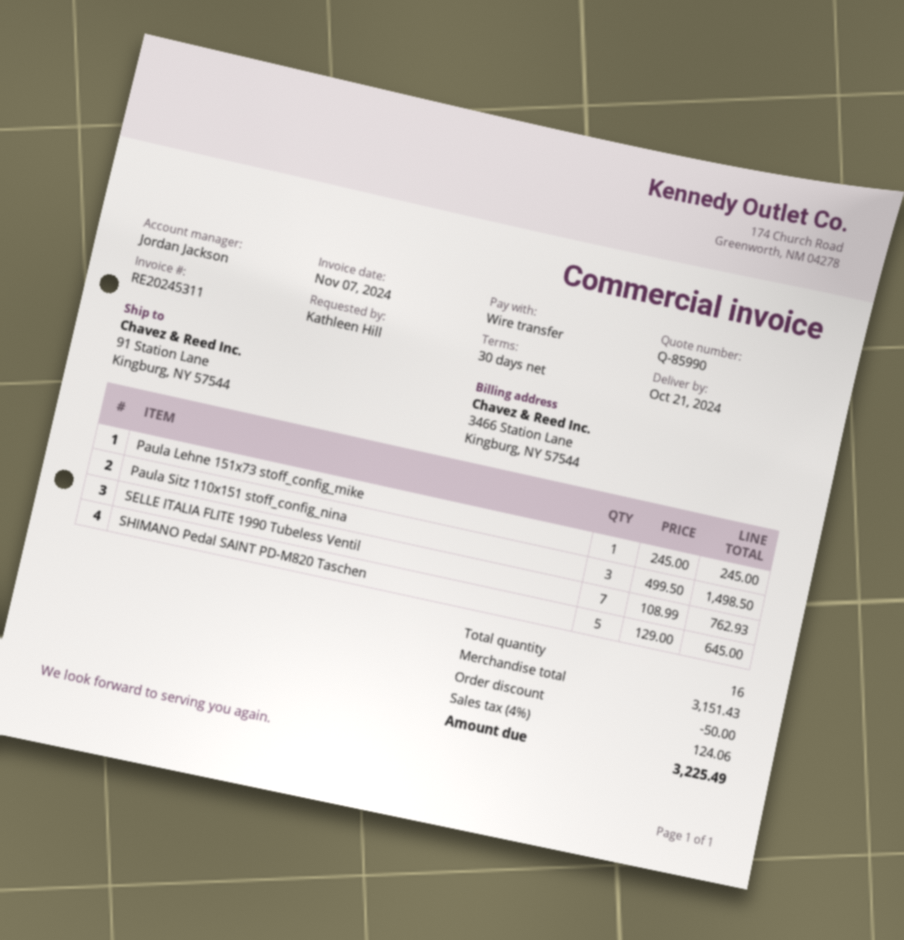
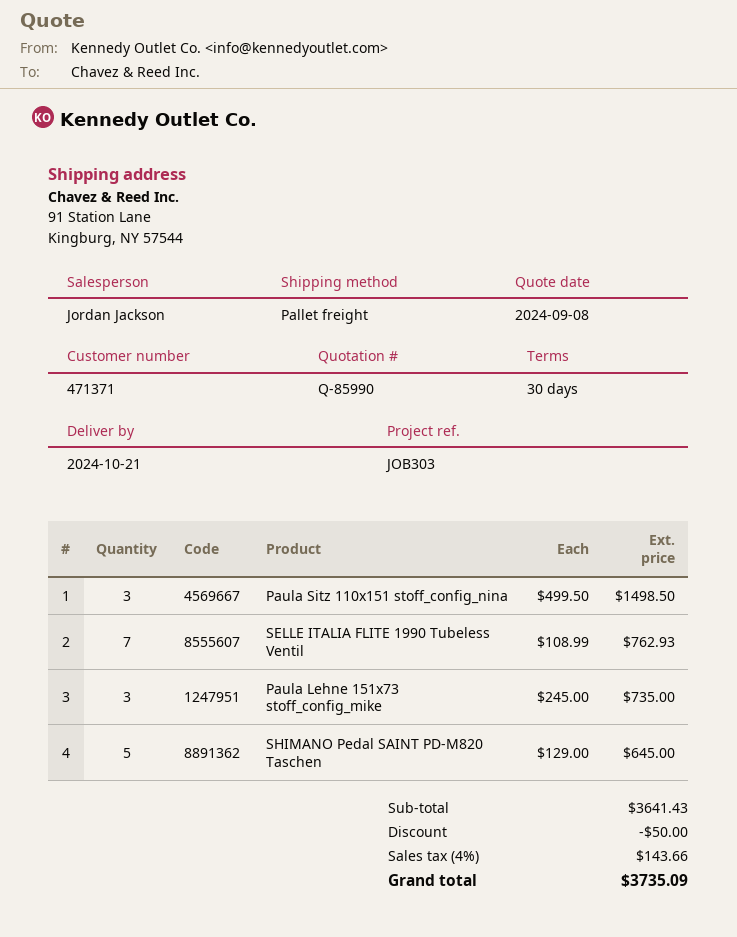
Paula Lehne 151x73 stoff_config_mike: 1 x 245.00 = 245.00 -> 3 x 245.00 = 735.00
subtotal: 3151.43 -> 3641.43
tax: 4% = 124.06 -> 4% = 143.66
total: 3225.49 -> 3735.09

